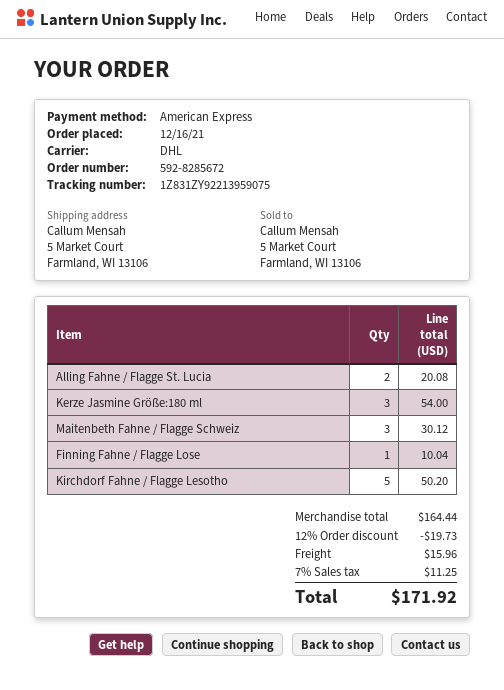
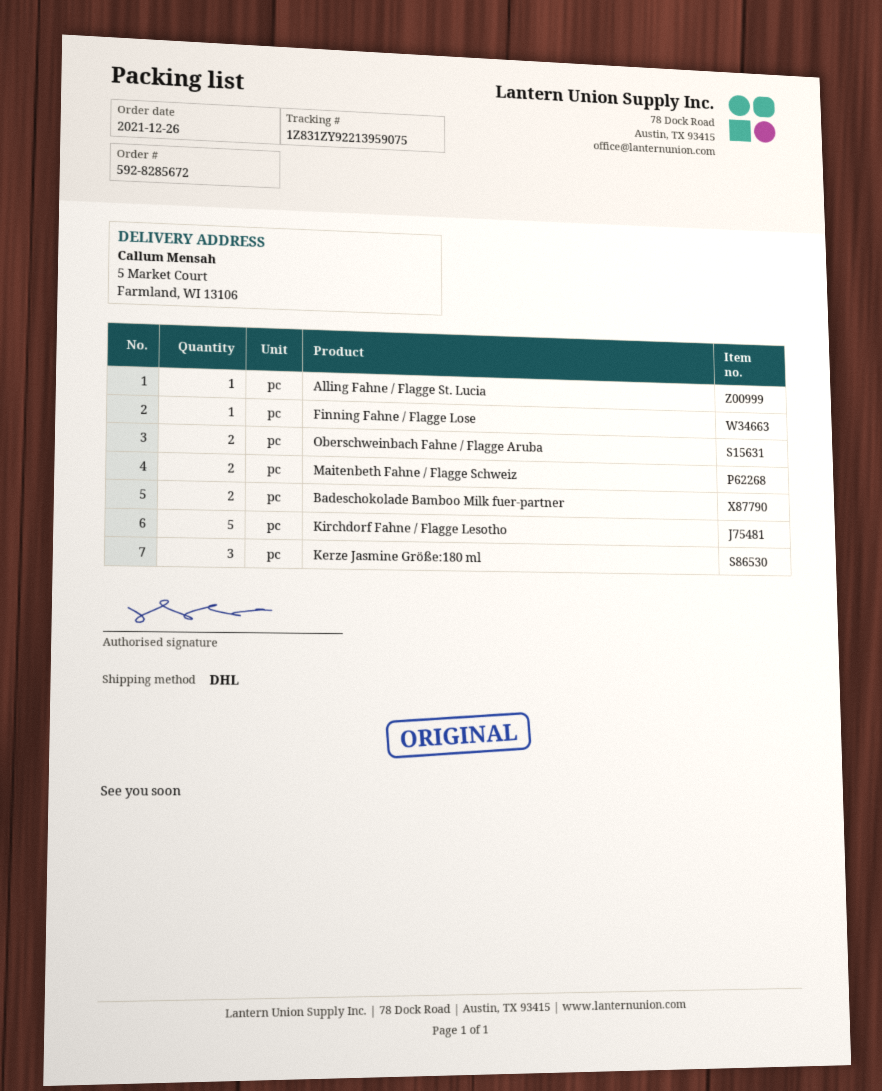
order date: 2021-12-16 -> 2021-12-26
Alling Fahne / Flagge St. Lucia: 2 -> 1
Maitenbeth Fahne / Flagge Schweiz: 3 -> 2
Oberschweinbach Fahne / Flagge Aruba: none -> 2
Badeschokolade Bamboo Milk fuer-partner: none -> 2

